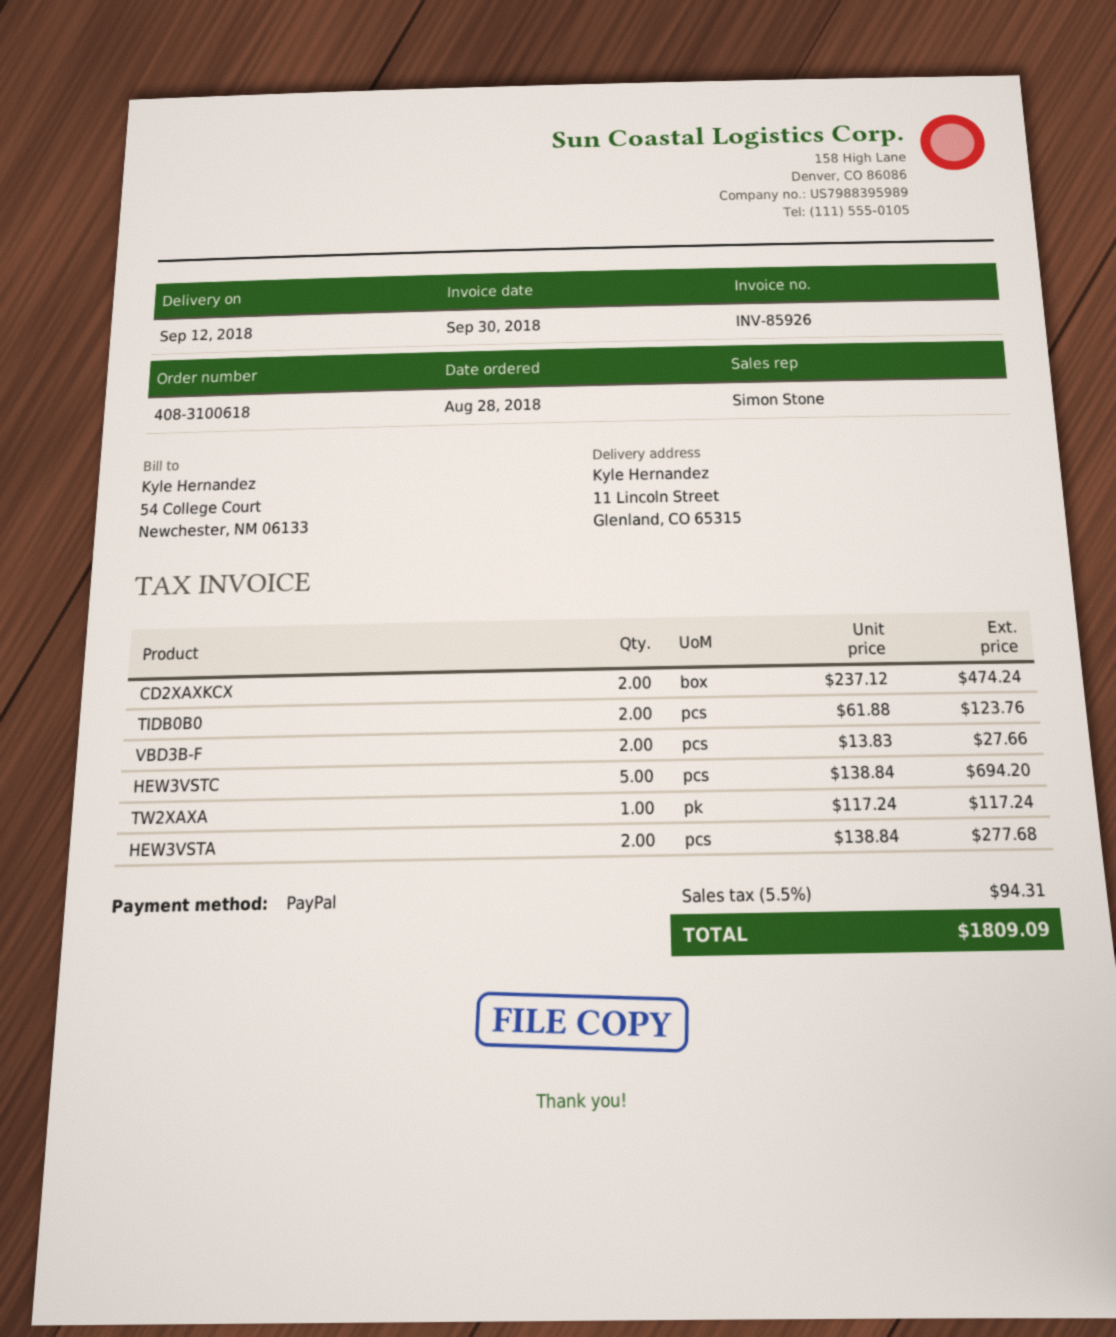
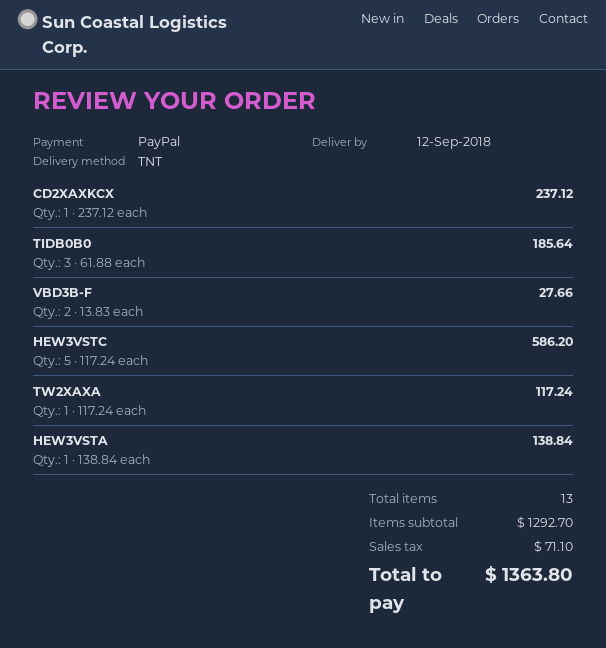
CD2XAXKCX: 2 x 237.12 = 474.24 -> 1 x 237.12 = 237.12
TIDB0B0: 2 x 61.88 = 123.76 -> 3 x 61.88 = 185.64
HEW3VSTC: 5 x 138.84 = 694.20 -> 5 x 117.24 = 586.20
HEW3VSTA: 2 x 138.84 = 277.68 -> 1 x 138.84 = 138.84
tax: 94.31 -> 71.10
total: 1809.09 -> 1363.80

